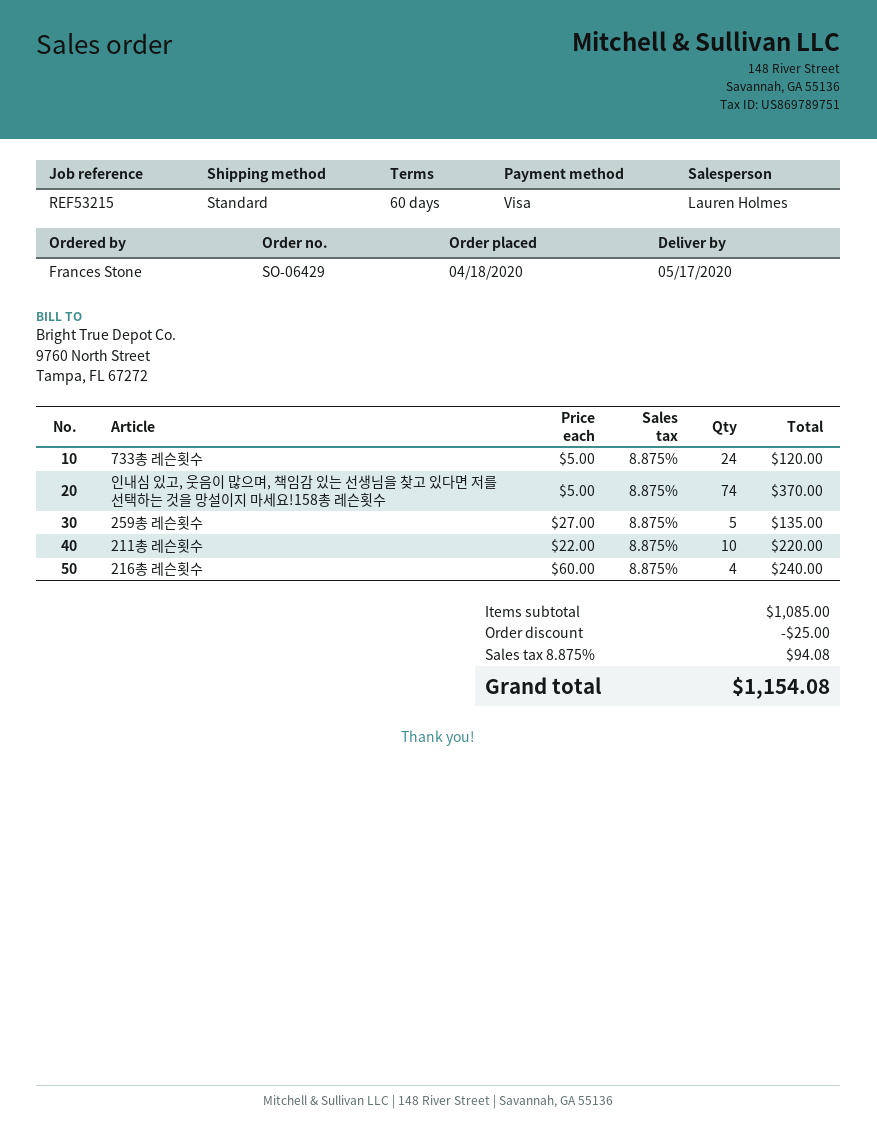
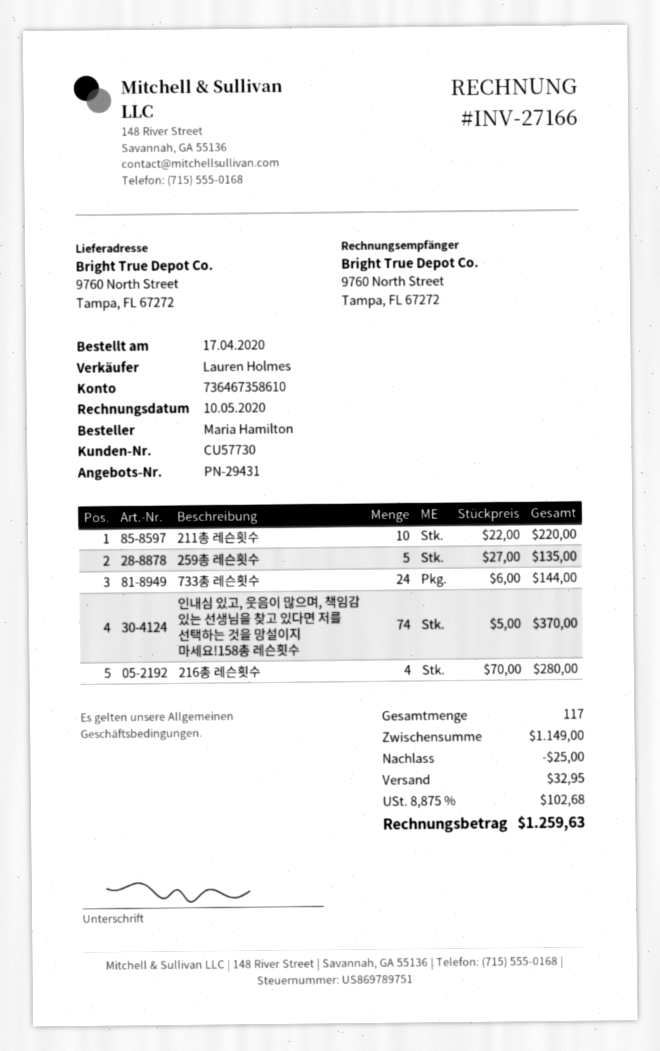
order date: 2020-04-18 -> 2020-04-17
ordered by: Frances Stone -> Maria Hamilton
733총 레슨횟수: 24 x 5.00 = 120.00 -> 24 x 6.00 = 144.00
216총 레슨횟수: 4 x 60.00 = 240.00 -> 4 x 70.00 = 280.00
subtotal: 1085.00 -> 1149.00
shipping: none -> 32.95
tax: 8.875% = 94.08 -> 8.875% = 102.68
total: 1154.08 -> 1259.63

